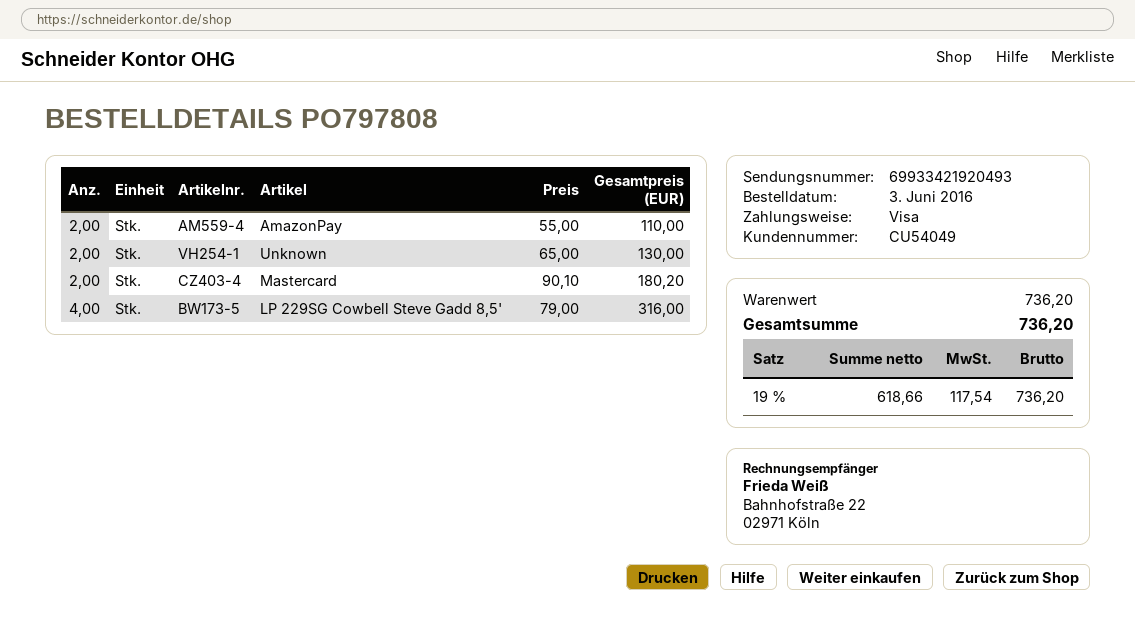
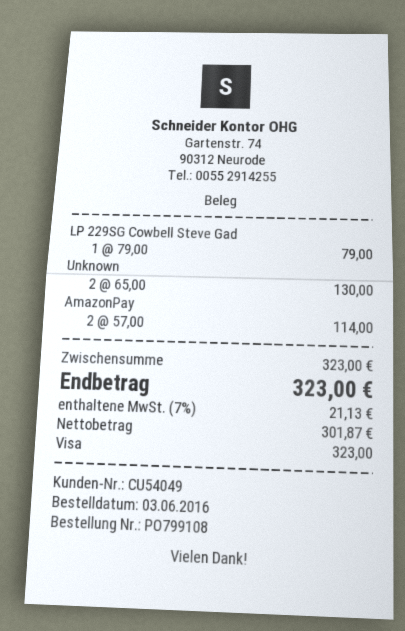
order number: PO797808 -> PO799108
AmazonPay: 2 x 55.00 = 110.00 -> 2 x 57.00 = 114.00
Mastercard: 2 x 90.10 = 180.20 -> none
LP 229SG Cowbell Steve Gadd 8,5': 4 x 79.00 = 316.00 -> 1 x 79.00 = 79.00
subtotal: 736.20 -> 323.00
net: 618.66 -> 301.87
tax: 19% = 117.54 -> 7% = 21.13
total: 736.20 -> 323.00

